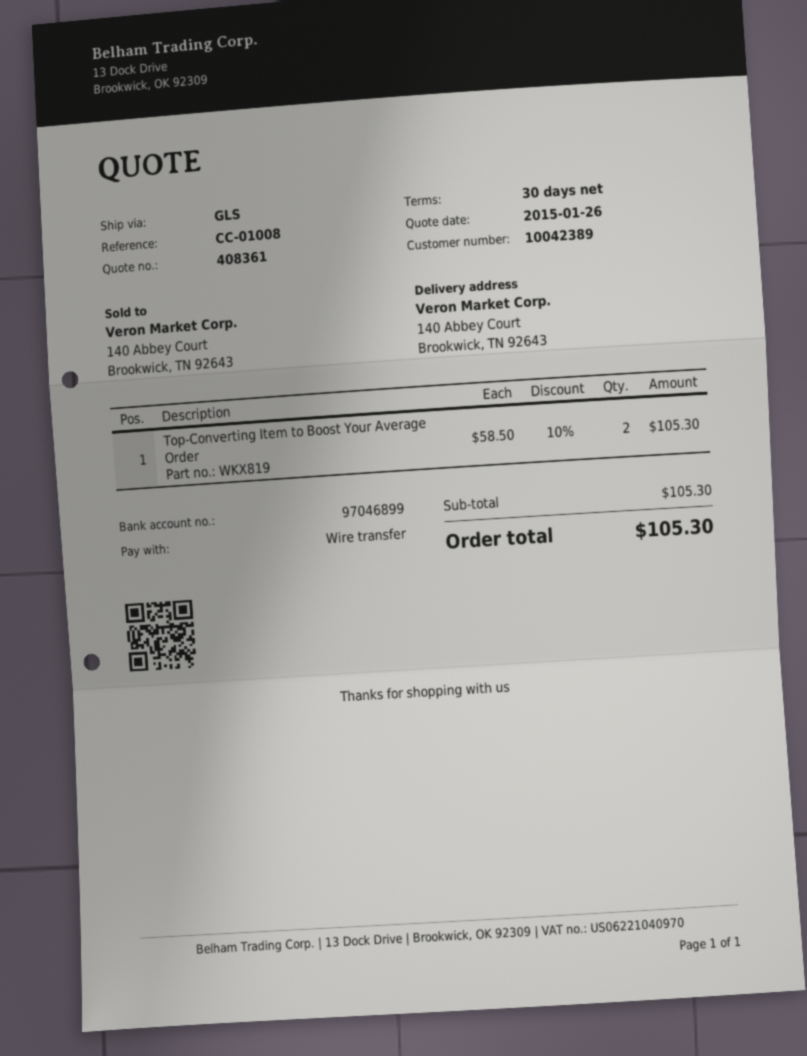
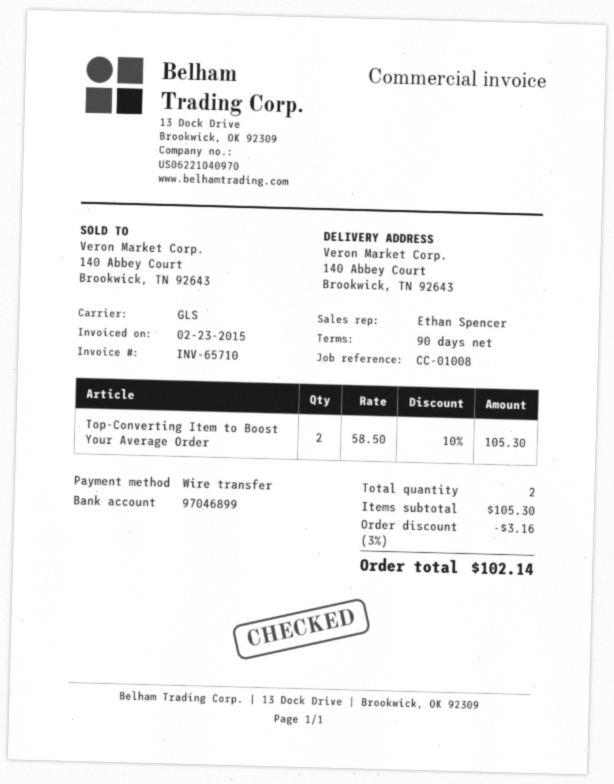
payment terms: 30 days -> 90 days
discount: none -> 3% = 3.16
total: 105.30 -> 102.14

